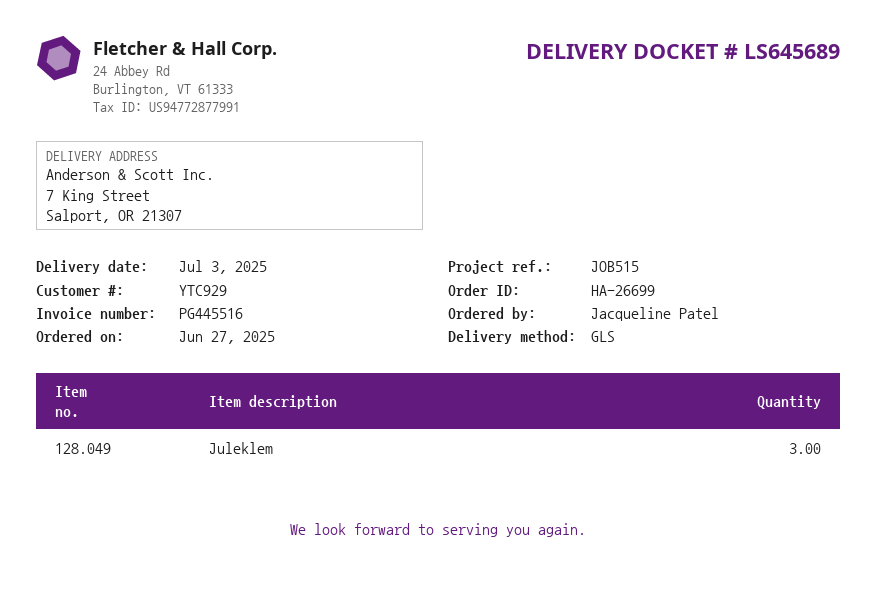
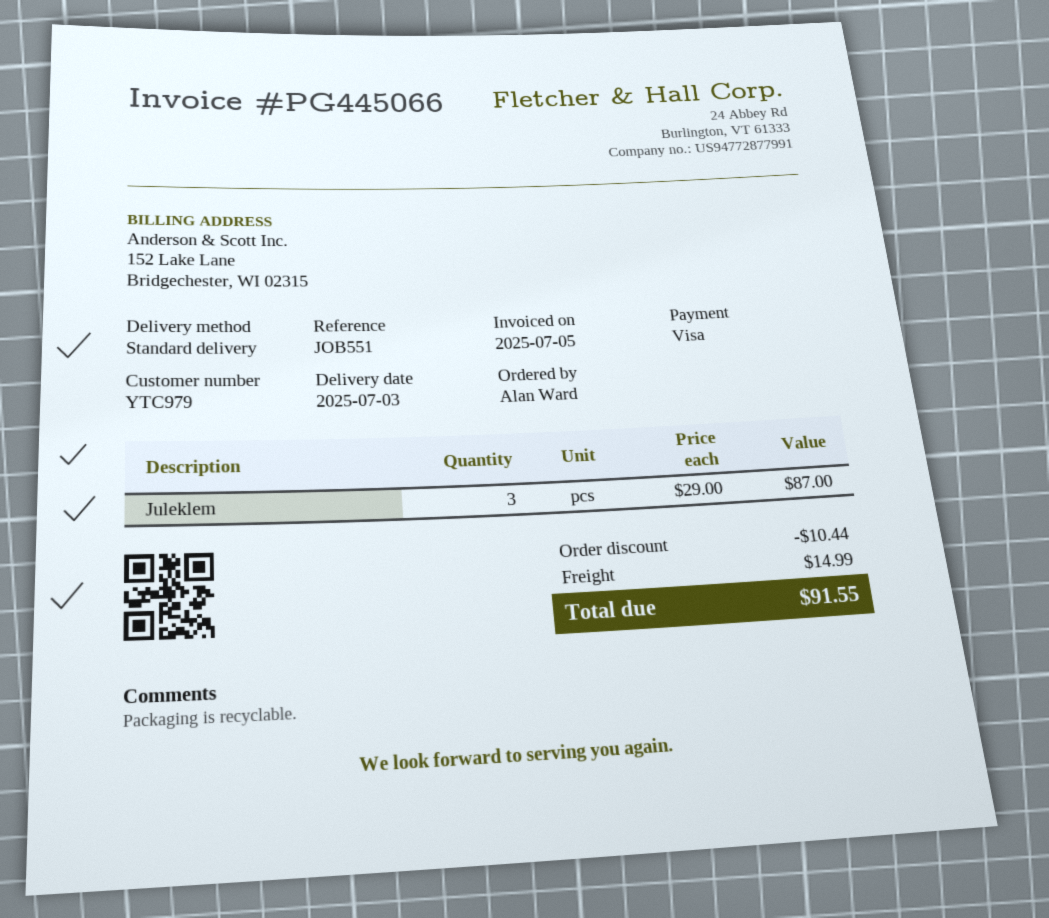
invoice number: PG445516 -> PG445066
customer number: YTC929 -> YTC979
reference: JOB515 -> JOB551
ordered by: Jacqueline Patel -> Alan Ward
shipping method: GLS -> standard

